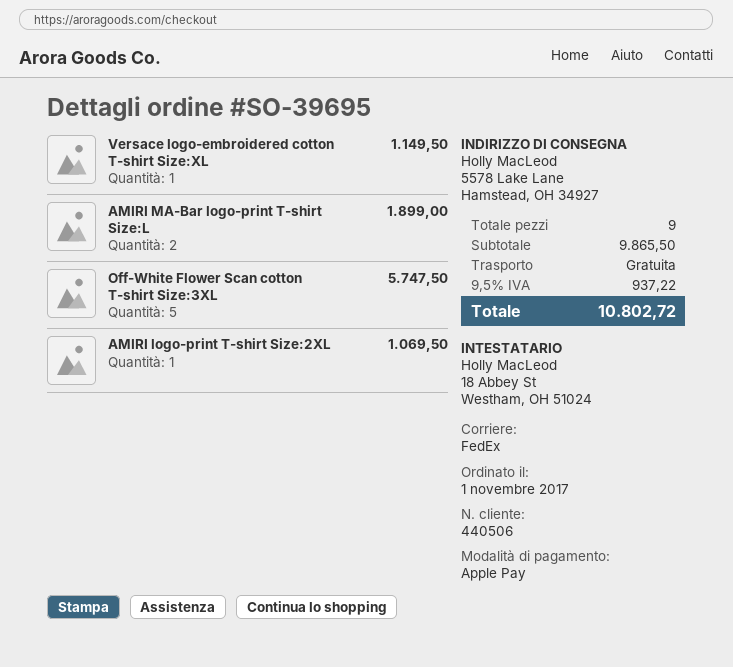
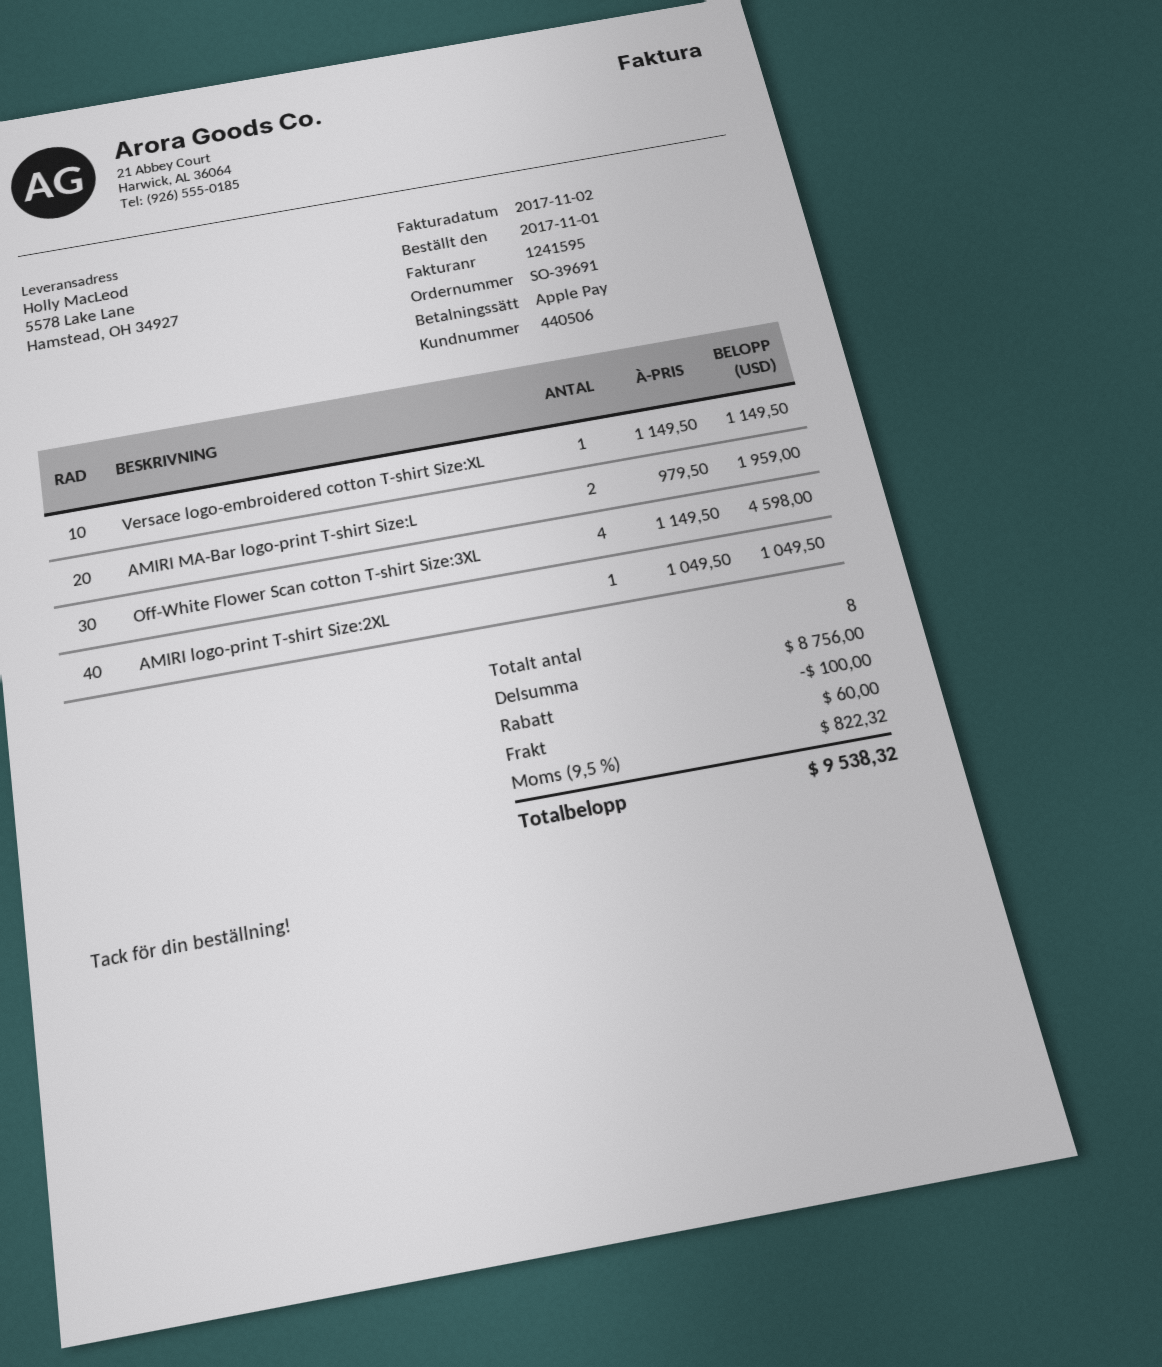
order number: SO-39695 -> SO-39691
AMIRI MA-Bar logo-print T-shirt Size:L: 2 for 1899.00 -> 2 for 1959.00
Off-White Flower Scan cotton T-shirt Size:3XL: 5 for 5747.50 -> 4 for 4598.00
AMIRI logo-print T-shirt Size:2XL: 1 for 1069.50 -> 1 for 1049.50
total quantity: 9 -> 8
subtotal: 9865.50 -> 8756.00
discount: none -> 100.00
shipping: 0.00 -> 60.00
tax: 9.5% = 937.22 -> 9.5% = 822.32
total: 10802.72 -> 9538.32

